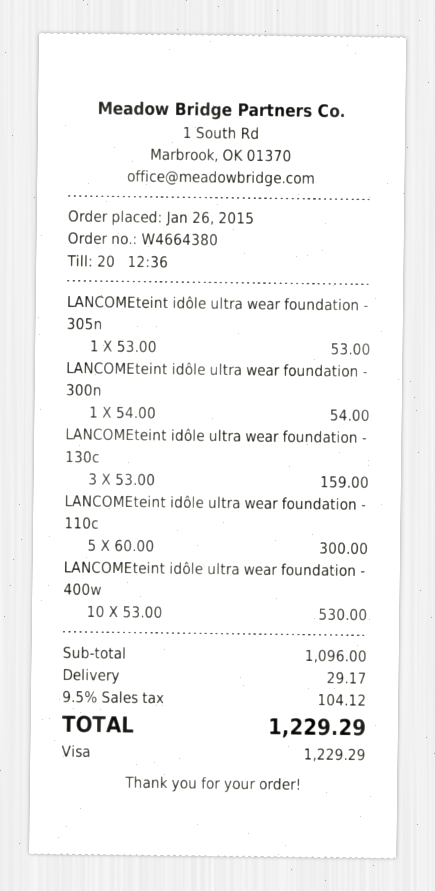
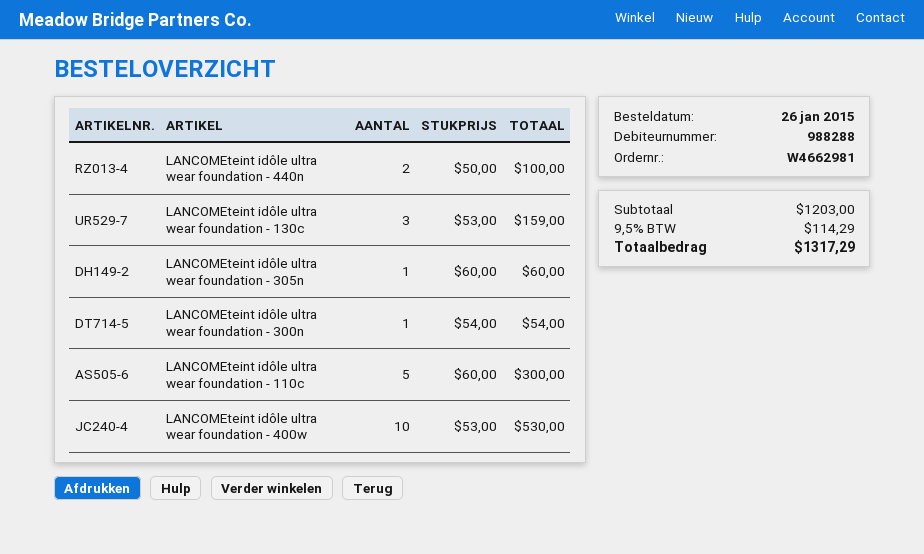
order number: W4664380 -> W4662981
LANCOMEteint idôle ultra wear foundation - 305n: 1 x 53.00 = 53.00 -> 1 x 60.00 = 60.00
LANCOMEteint idôle ultra wear foundation - 440n: none -> 2 x 50.00 = 100.00
subtotal: 1096.00 -> 1203.00
shipping: 29.17 -> none
tax: 9.5% = 104.12 -> 9.5% = 114.29
total: 1229.29 -> 1317.29

